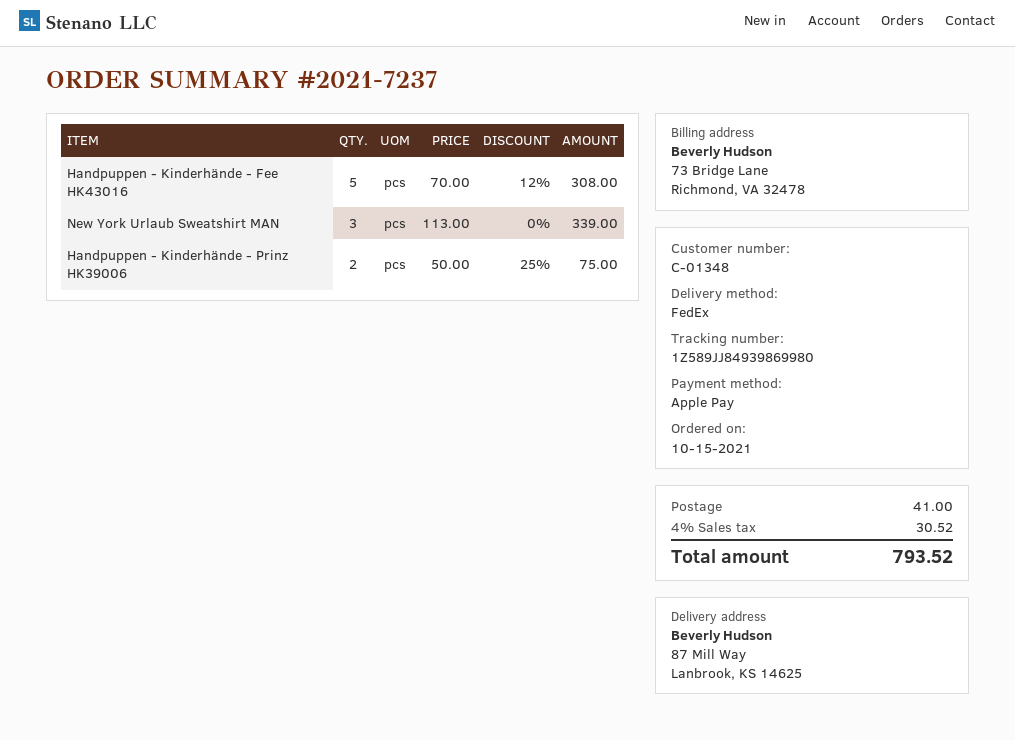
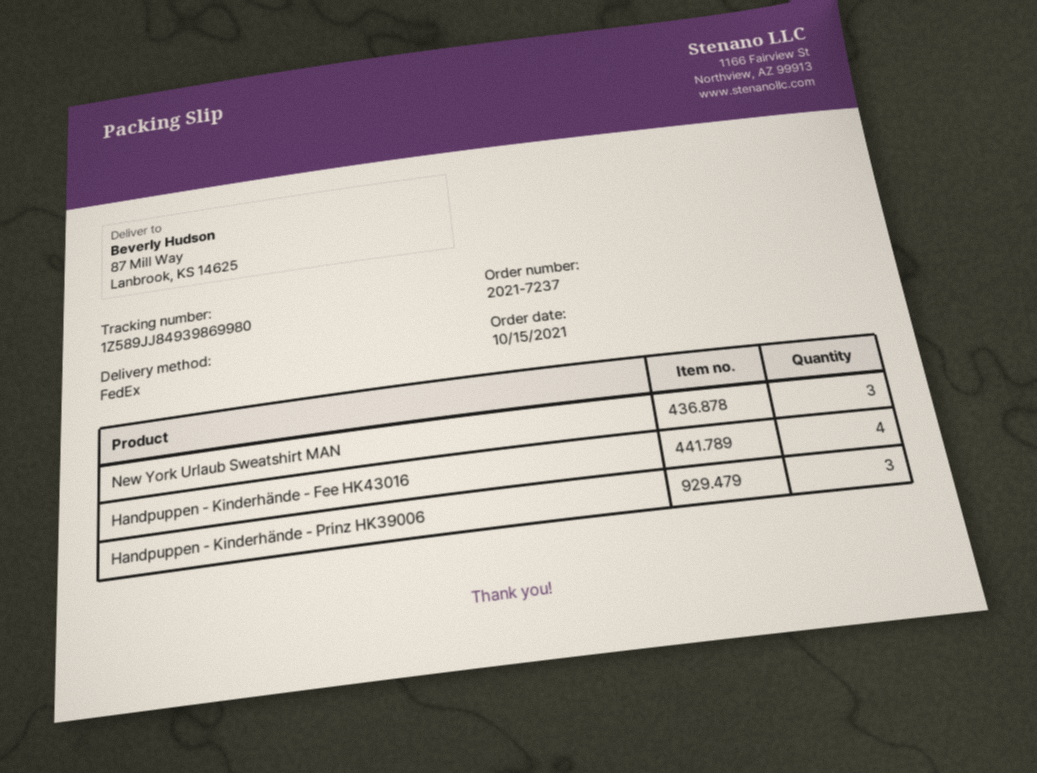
Handpuppen - Kinderhände - Fee HK43016: 5 -> 4
Handpuppen - Kinderhände - Prinz HK39006: 2 -> 3

